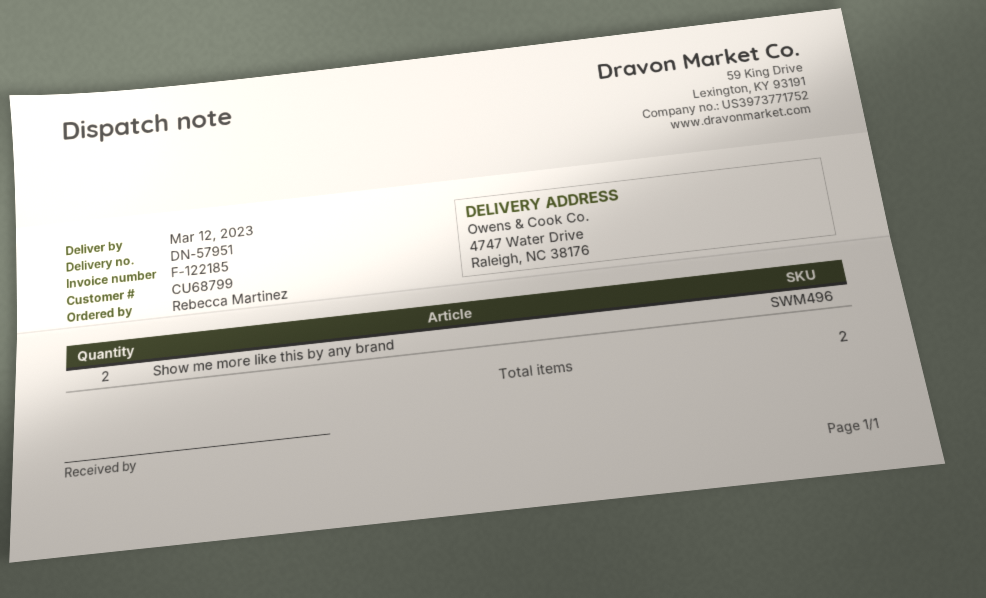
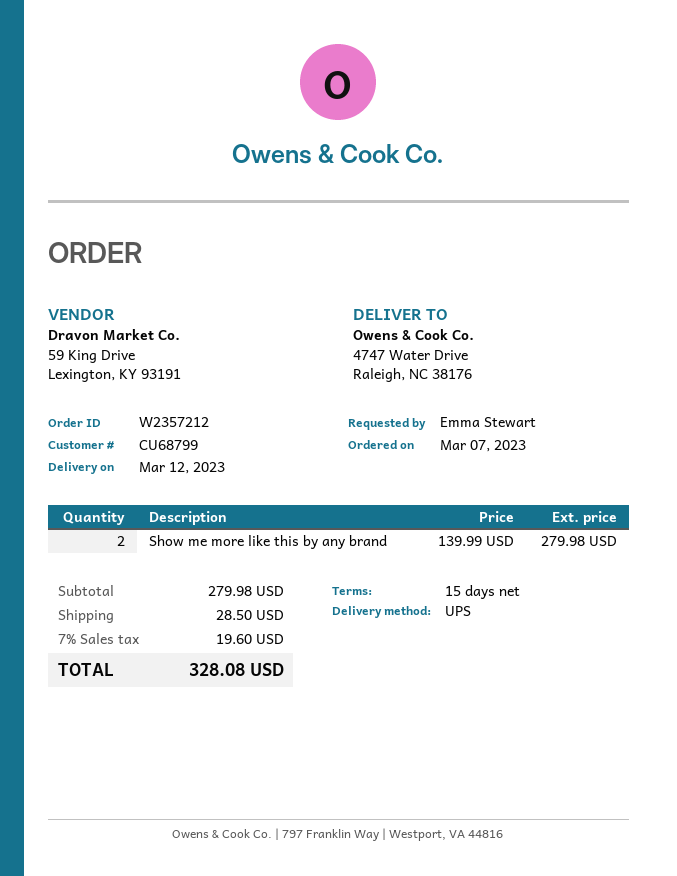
ordered by: Rebecca Martinez -> Emma Stewart

